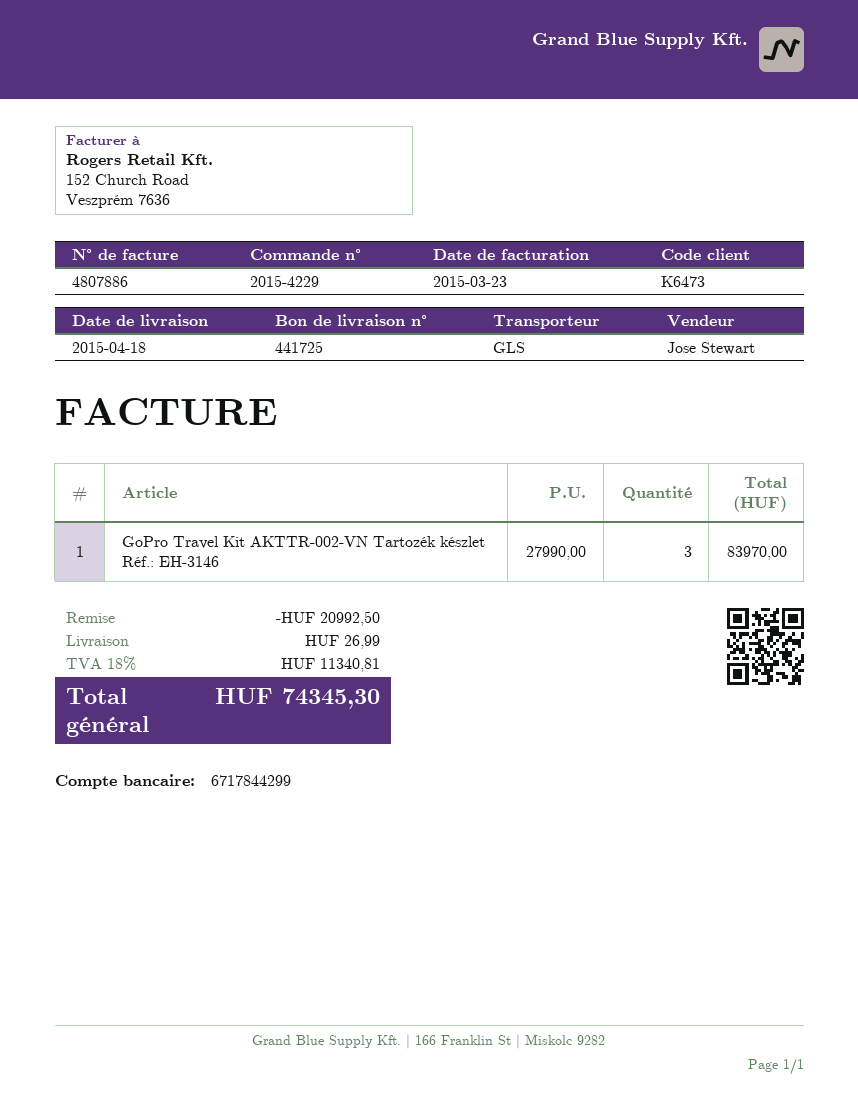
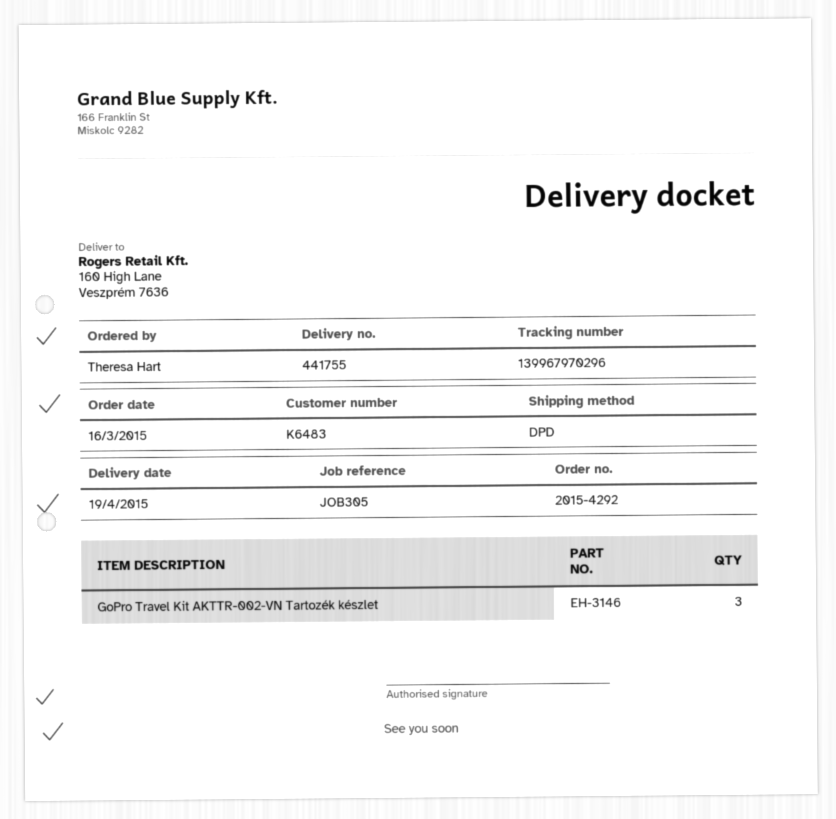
order number: 2015-4229 -> 2015-4292
delivery note number: 441725 -> 441755
delivery date: 2015-04-18 -> 2015-04-19
customer number: K6473 -> K6483
shipping method: GLS -> DPD

